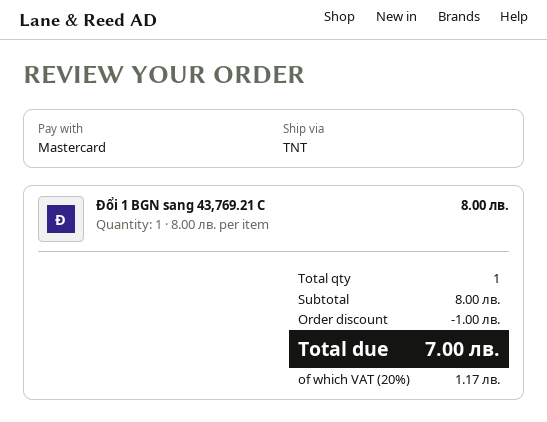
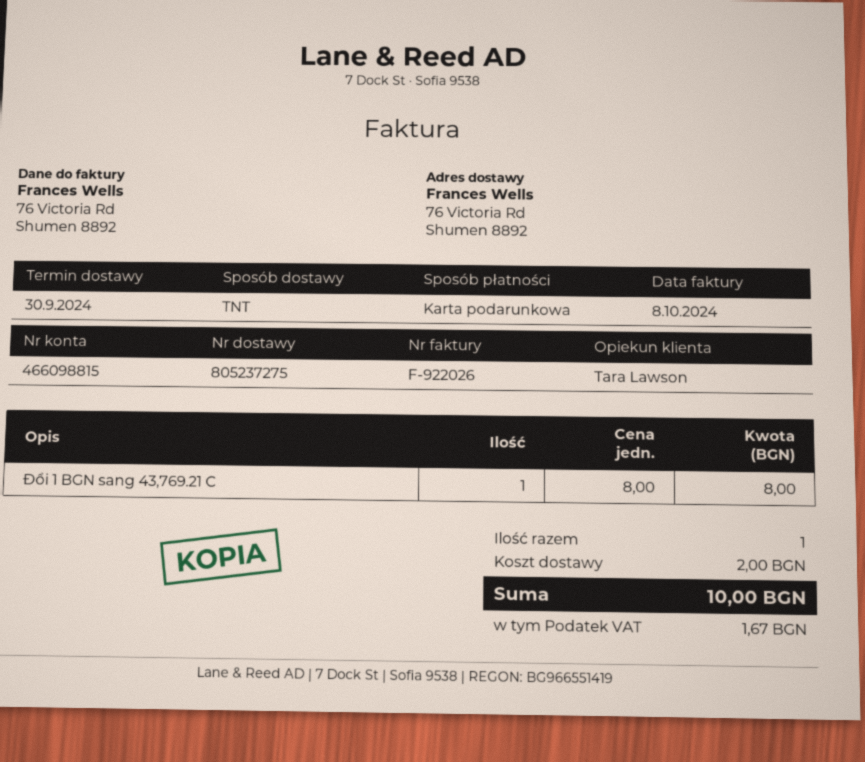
payment method: Mastercard -> gift card
discount: 1.00 -> none
shipping: none -> 2.00
tax: 1.17 -> 1.67
total: 7.00 -> 10.00

